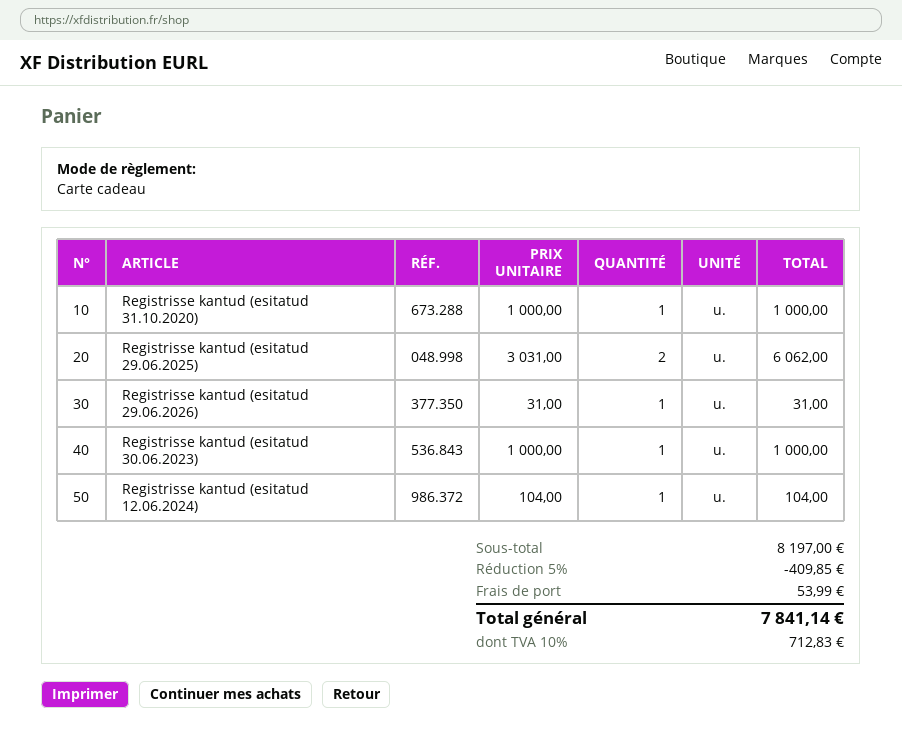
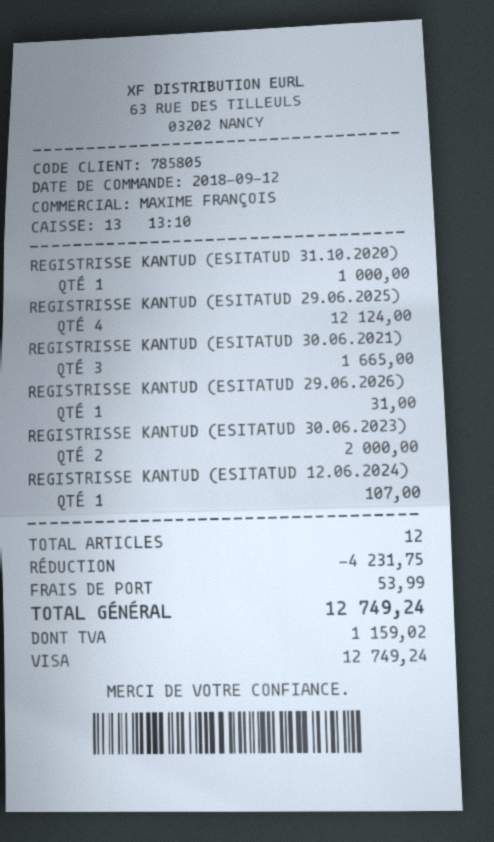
payment method: gift card -> Visa
Registrisse kantud (esitatud 29.06.2025): 2 for 6062.00 -> 4 for 12124.00
Registrisse kantud (esitatud 30.06.2023): 1 for 1000.00 -> 2 for 2000.00
Registrisse kantud (esitatud 12.06.2024): 1 for 104.00 -> 1 for 107.00
REGISTRISSE KANTUD (ESITATUD 30.06.2021): none -> 3 for 1665.00
discount: 409.85 -> 4231.75
tax: 712.83 -> 1159.02
total: 7841.14 -> 12749.24

